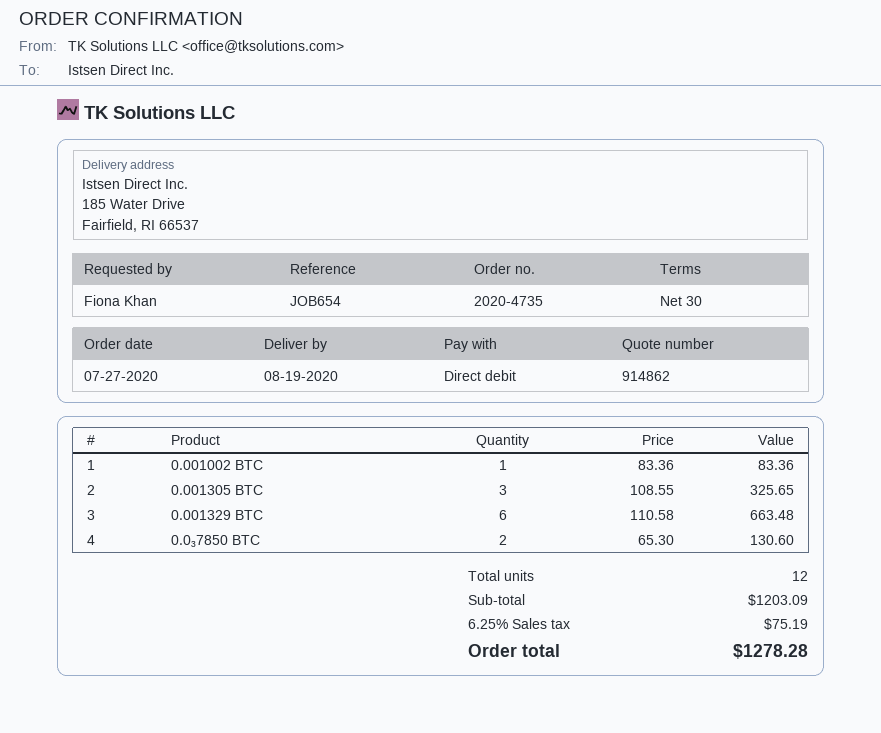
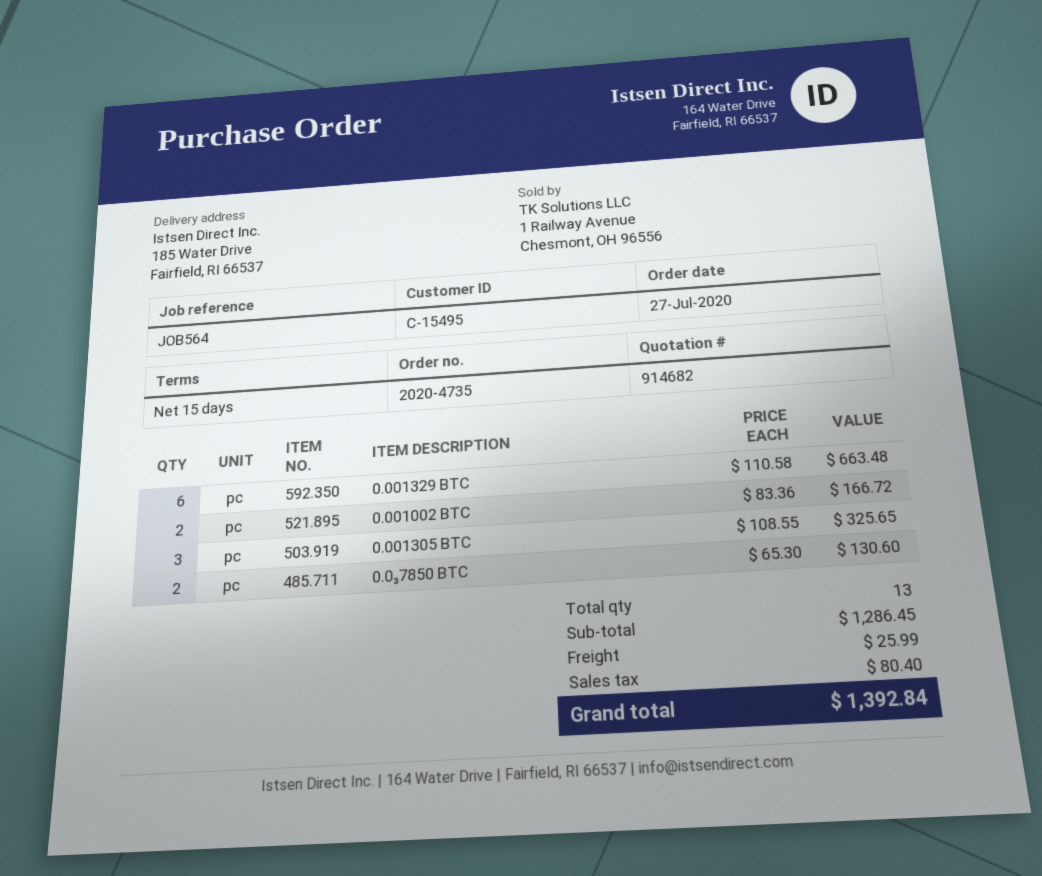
quote number: 914862 -> 914682
payment terms: 30 days -> 15 days
reference: JOB654 -> JOB564
0.001002 BTC: 1 x 83.36 = 83.36 -> 2 x 83.36 = 166.72
total quantity: 12 -> 13
subtotal: 1203.09 -> 1286.45
shipping: none -> 25.99
tax: 75.19 -> 80.40
total: 1278.28 -> 1392.84

